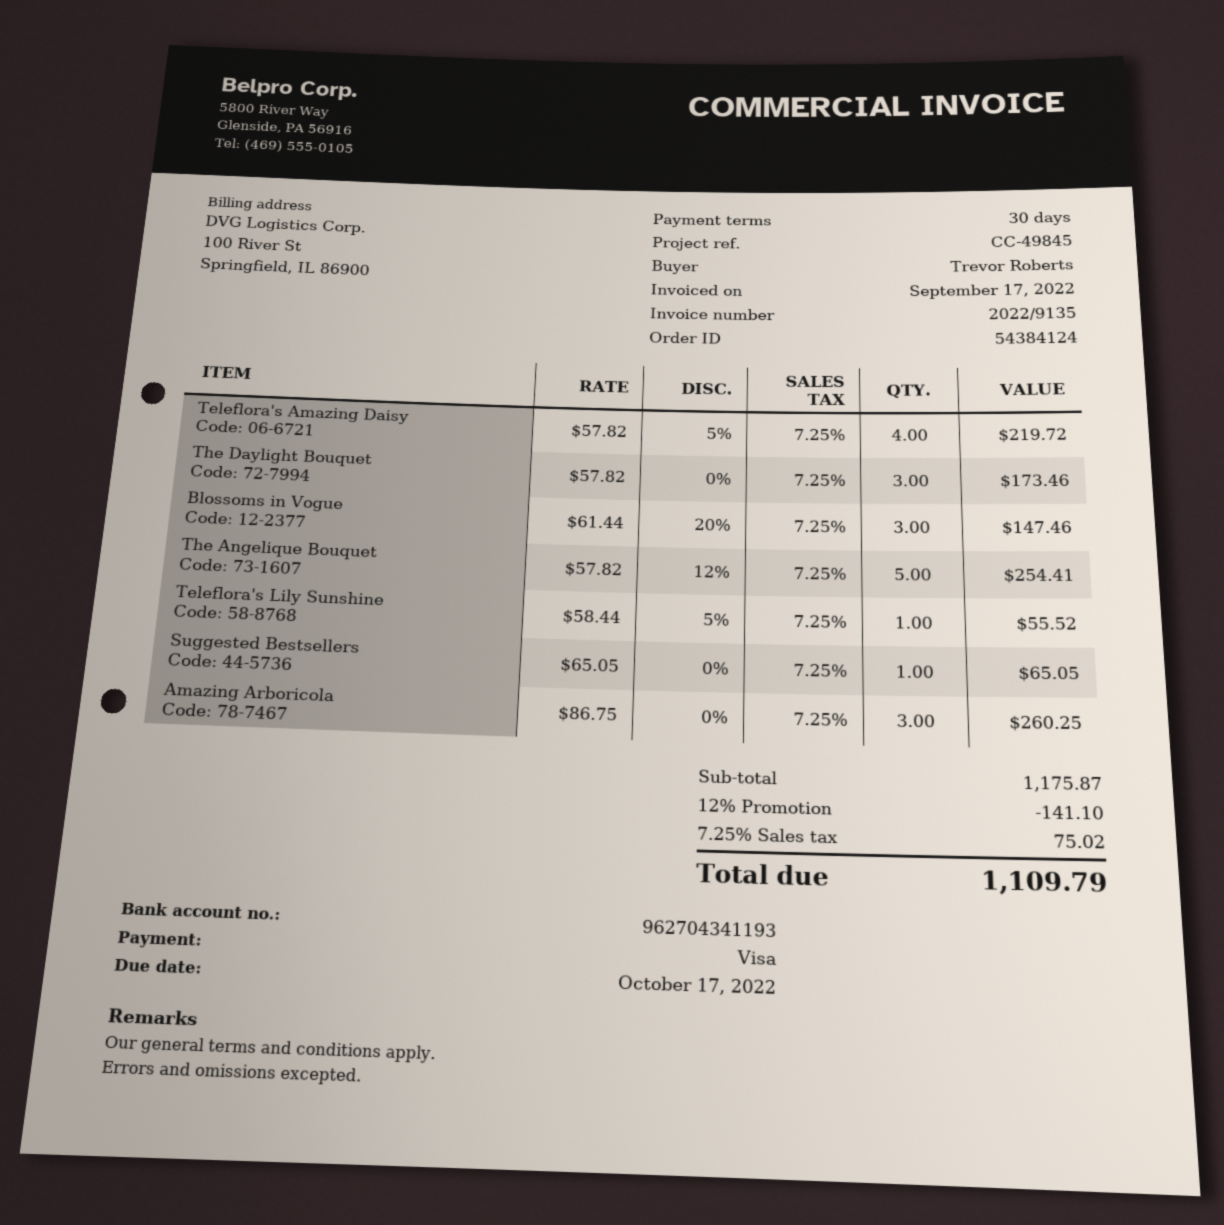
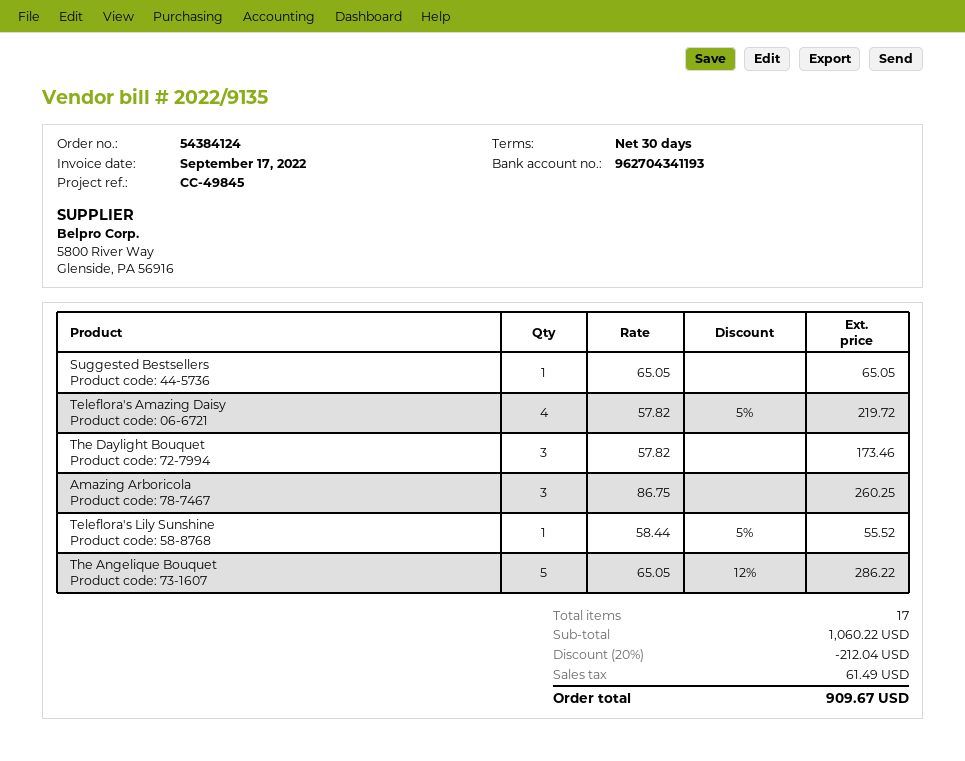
Blossoms in Vogue: 3 x 61.44 - 20% = 147.46 -> none
The Angelique Bouquet: 5 x 57.82 - 12% = 254.41 -> 5 x 65.05 - 12% = 286.22
subtotal: 1175.87 -> 1060.22
discount: 12% = 141.10 -> 20% = 212.04
tax: 75.02 -> 61.49
total: 1109.79 -> 909.67

